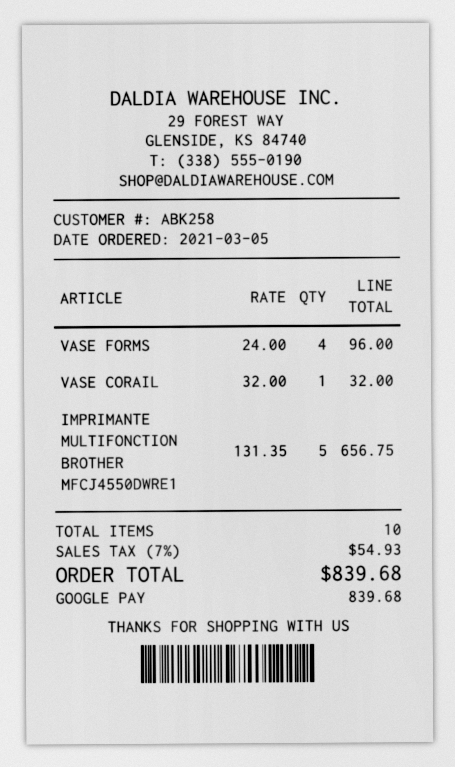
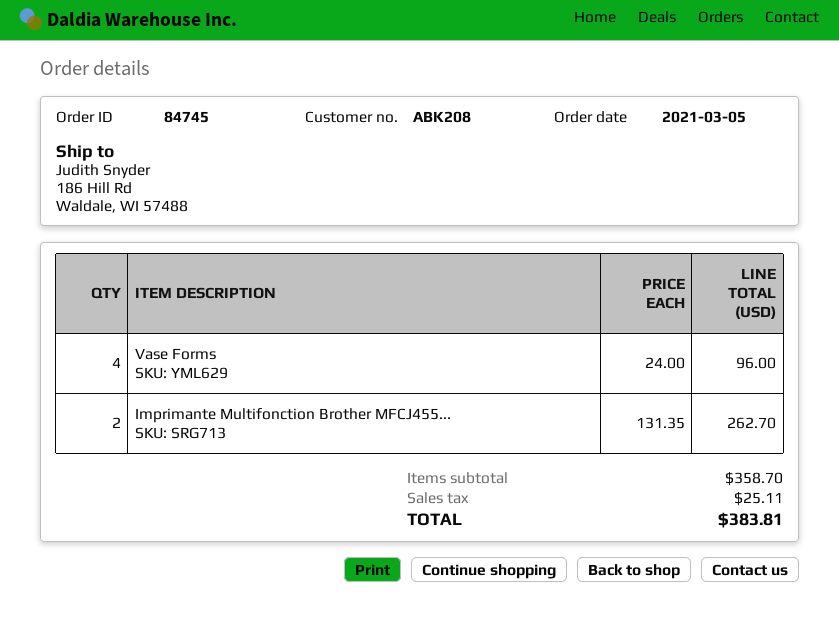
customer number: ABK258 -> ABK208
VASE CORAIL: 1 x 32.00 = 32.00 -> none
IMPRIMANTE MULTIFONCTION BROTHER MFCJ4550DWRE1: 5 x 131.35 = 656.75 -> 2 x 131.35 = 262.70
tax: 54.93 -> 25.11
total: 839.68 -> 383.81

